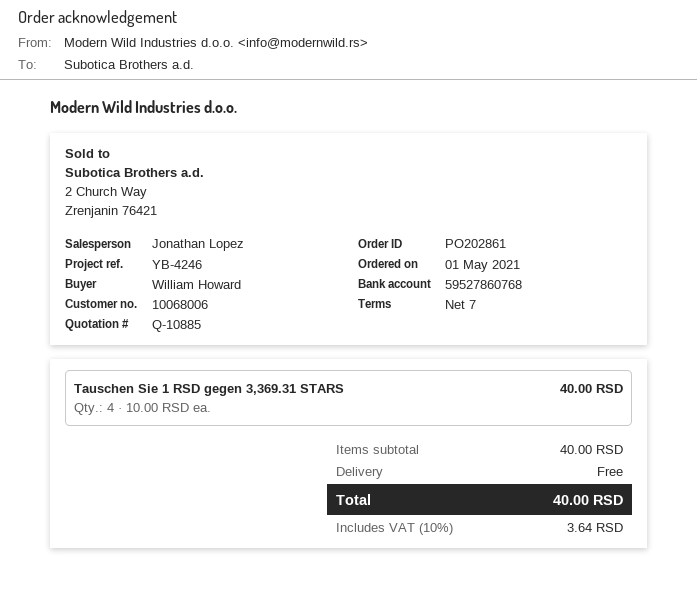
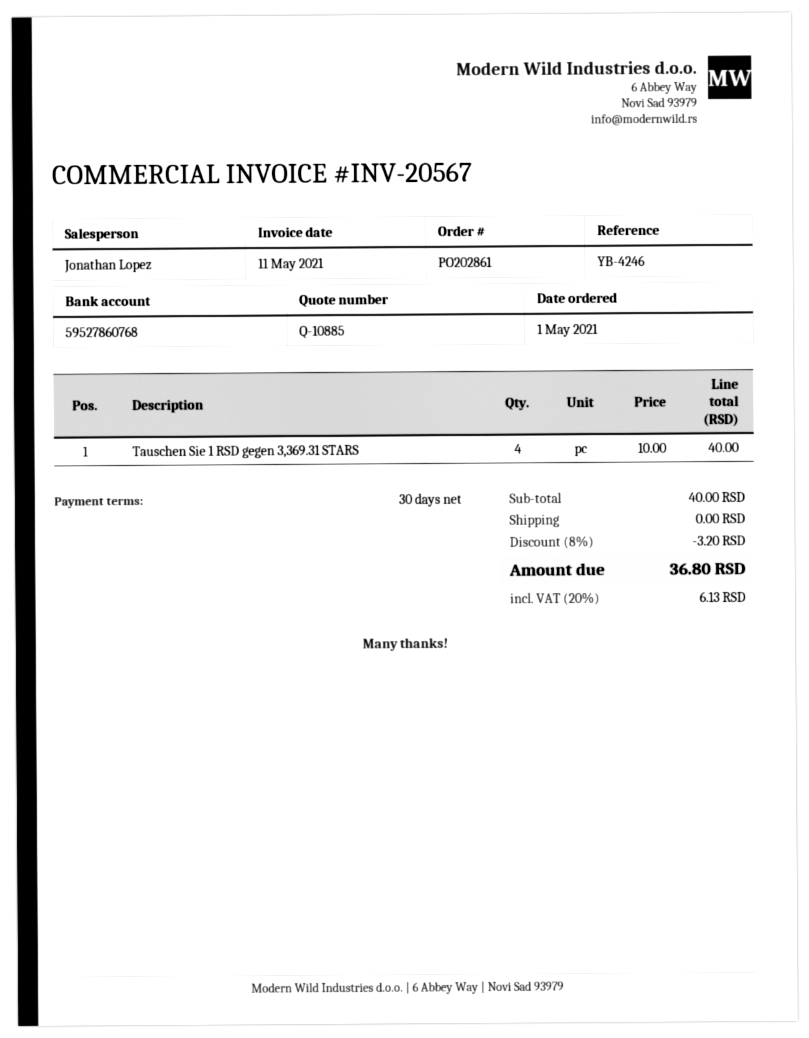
payment terms: 7 days -> 30 days
discount: none -> 8% = 3.20
tax: 10% = 3.64 -> 20% = 6.13
total: 40.00 -> 36.80

